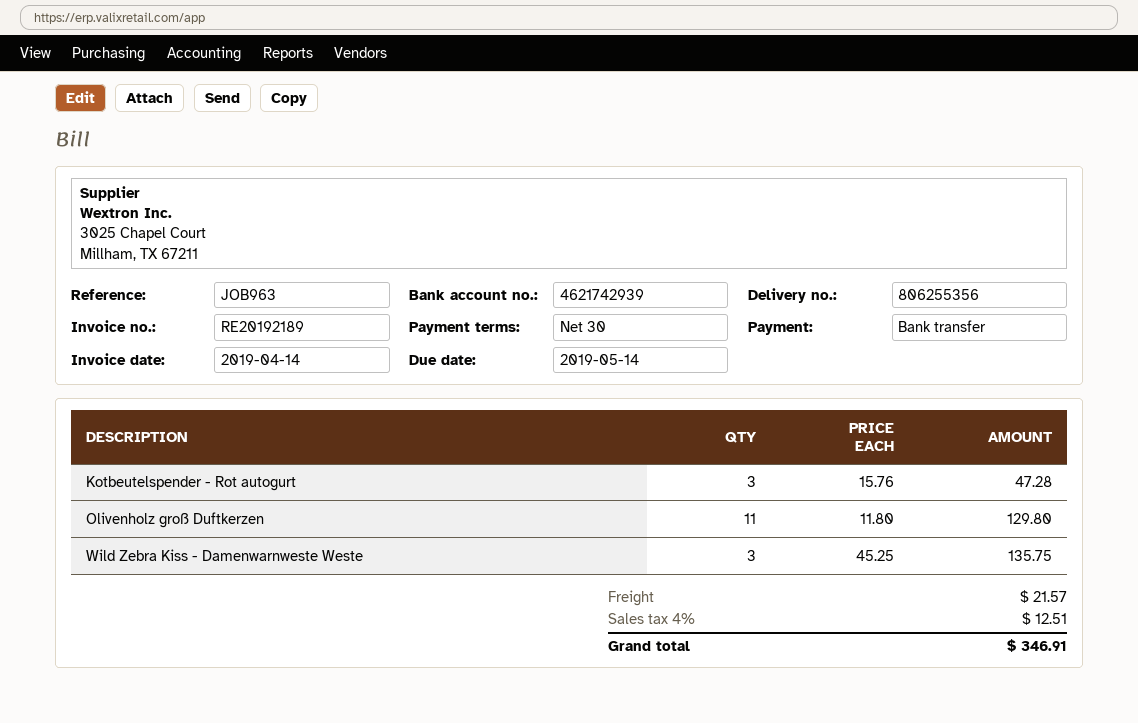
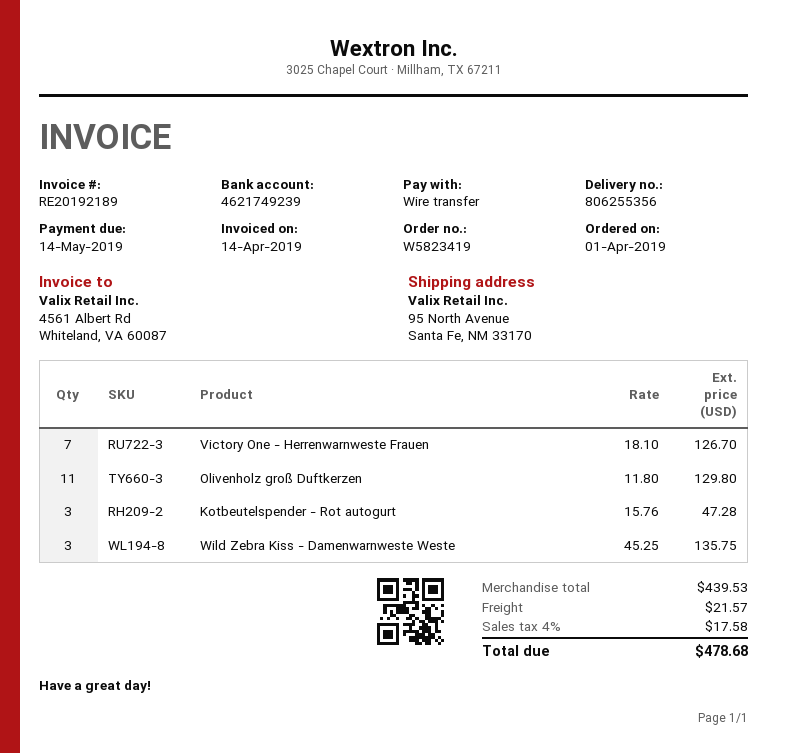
bank account: 4621742939 -> 4621749239
Victory One - Herrenwarnweste Frauen: none -> 7 x 18.10 = 126.70
tax: 4% = 12.51 -> 4% = 17.58
total: 346.91 -> 478.68

